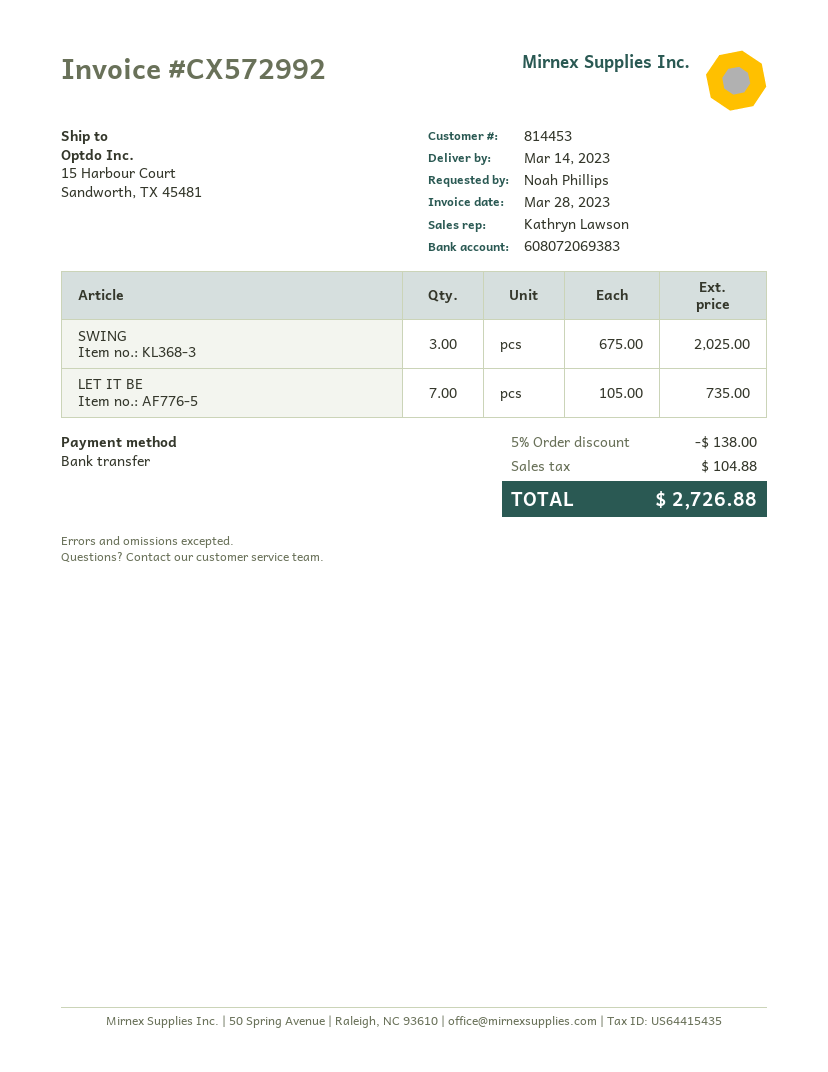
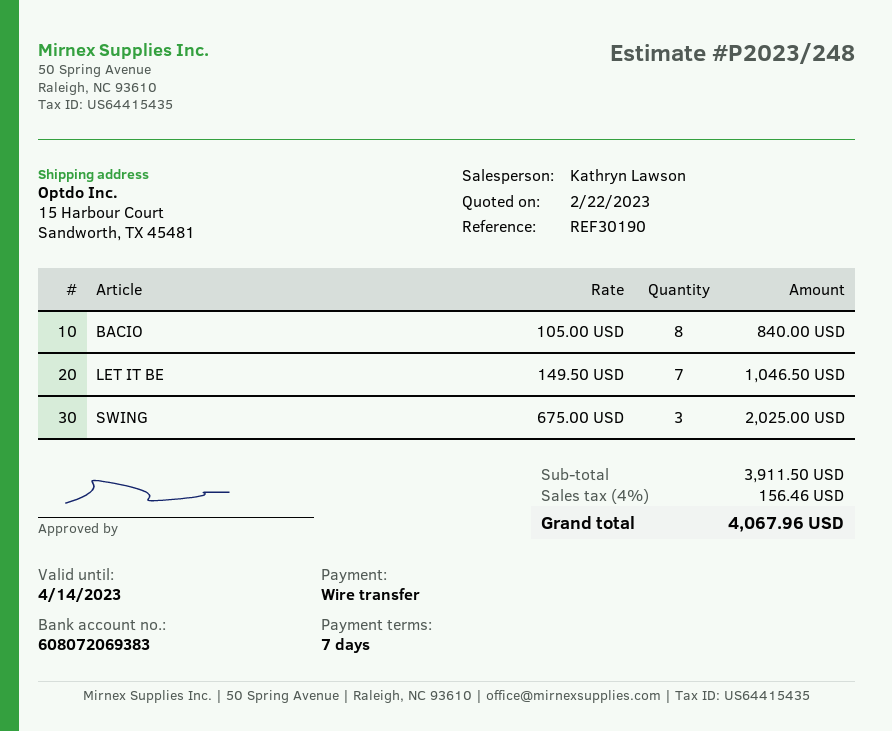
LET IT BE: 7 x 105.00 = 735.00 -> 7 x 149.50 = 1046.50
BACIO: none -> 8 x 105.00 = 840.00
discount: 5% = 138.00 -> none
tax: 104.88 -> 156.46
total: 2726.88 -> 4067.96

